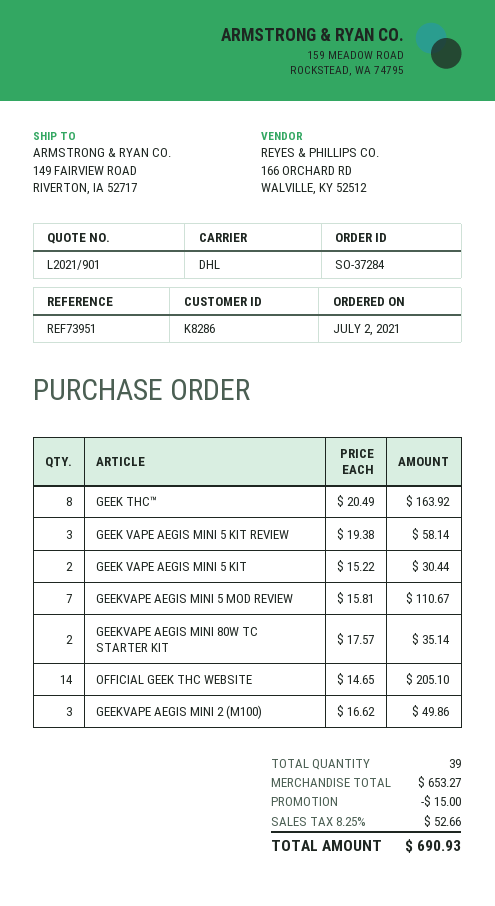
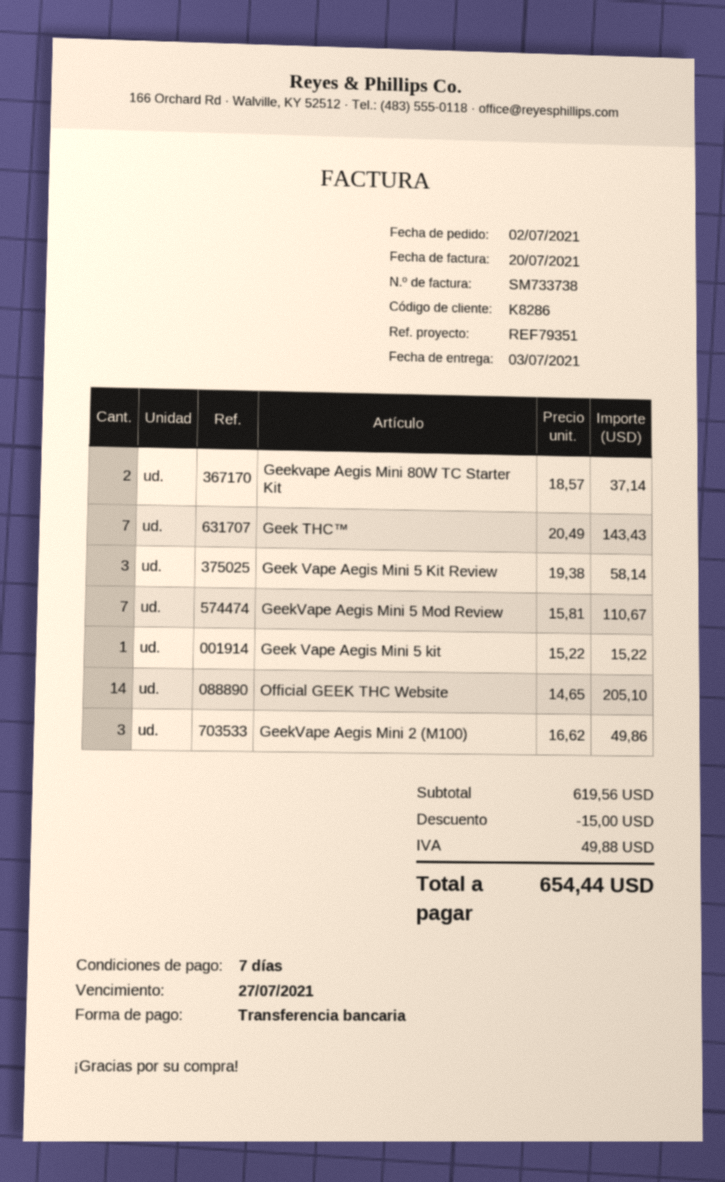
reference: REF73951 -> REF79351
GEEK THC™: 8 x 20.49 = 163.92 -> 7 x 20.49 = 143.43
GEEK VAPE AEGIS MINI 5 KIT: 2 x 15.22 = 30.44 -> 1 x 15.22 = 15.22
GEEKVAPE AEGIS MINI 80W TC STARTER KIT: 2 x 17.57 = 35.14 -> 2 x 18.57 = 37.14
subtotal: 653.27 -> 619.56
tax: 52.66 -> 49.88
total: 690.93 -> 654.44

